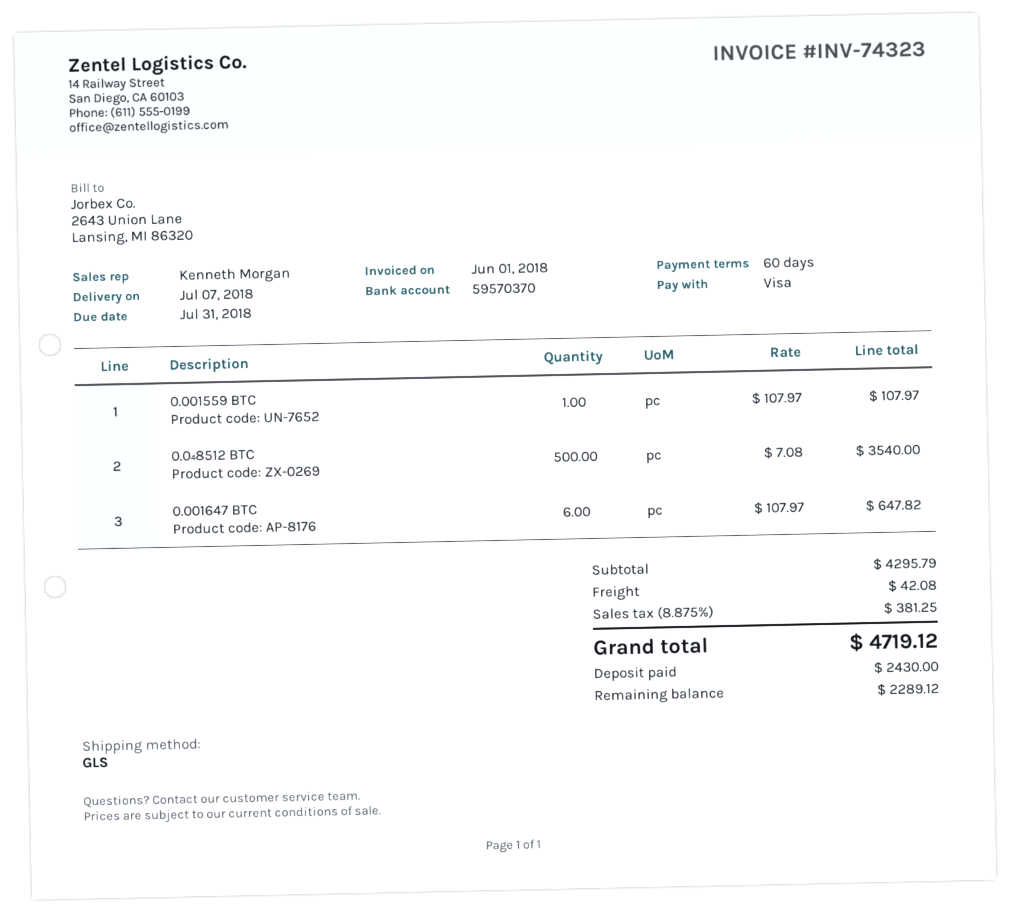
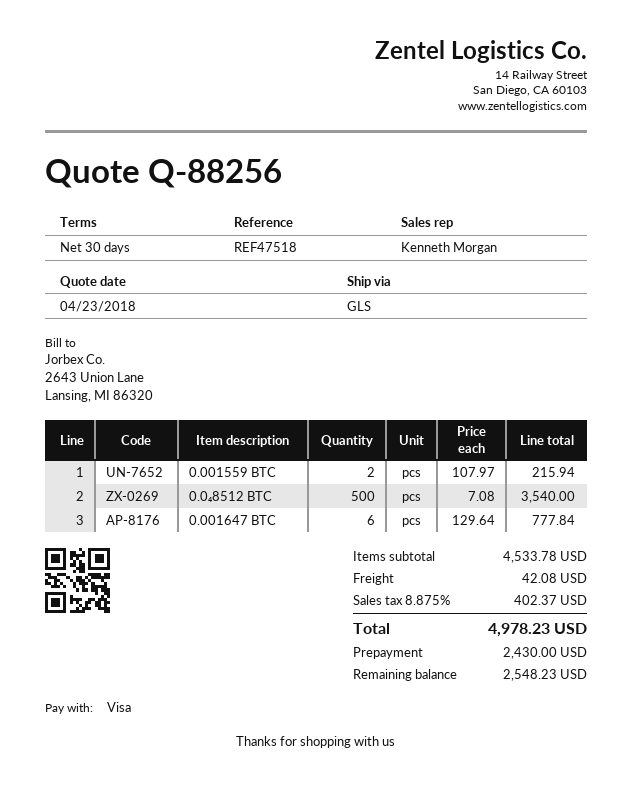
payment terms: 60 days -> 30 days
0.001559 BTC: 1 x 107.97 = 107.97 -> 2 x 107.97 = 215.94
0.001647 BTC: 6 x 107.97 = 647.82 -> 6 x 129.64 = 777.84
subtotal: 4295.79 -> 4533.78
tax: 8.875% = 381.25 -> 8.875% = 402.37
total: 4719.12 -> 4978.23
balance: 2289.12 -> 2548.23

